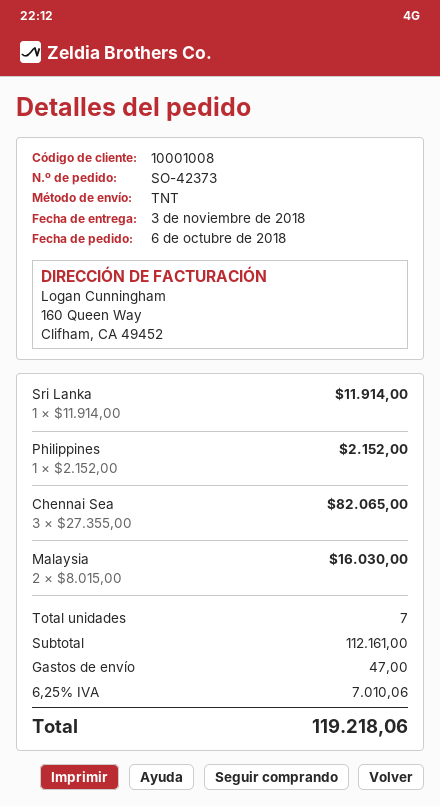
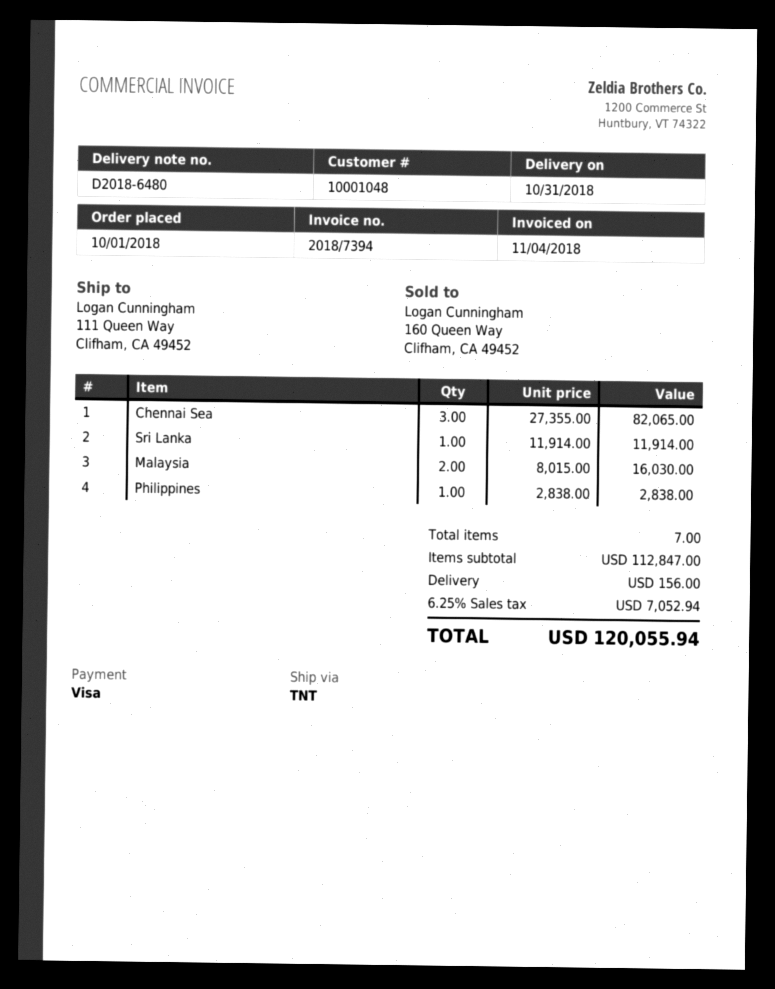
order date: 2018-10-06 -> 2018-10-01
delivery date: 2018-11-03 -> 2018-10-31
customer number: 10001008 -> 10001048
Philippines: 1 x 2152.00 = 2152.00 -> 1 x 2838.00 = 2838.00
subtotal: 112161.00 -> 112847.00
shipping: 47.00 -> 156.00
tax: 6.25% = 7010.06 -> 6.25% = 7052.94
total: 119218.06 -> 120055.94

